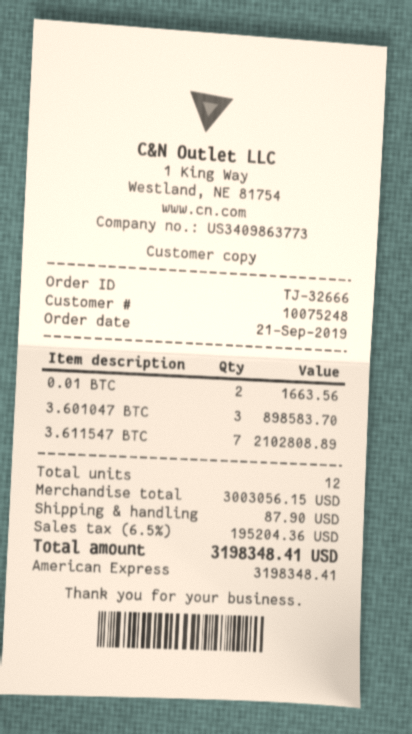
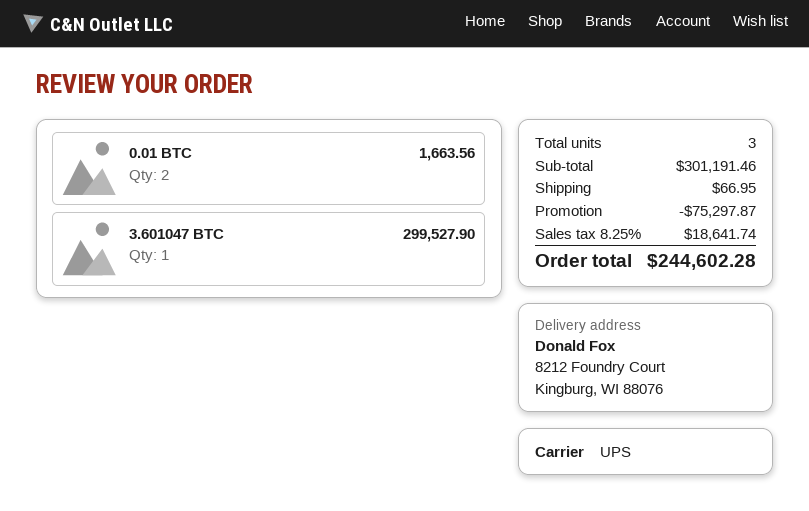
3.601047 BTC: 3 for 898583.70 -> 1 for 299527.90
3.611547 BTC: 7 for 2102808.89 -> none
total quantity: 12 -> 3
subtotal: 3003056.15 -> 301191.46
discount: none -> 75297.87
shipping: 87.90 -> 66.95
tax: 6.5% = 195204.36 -> 8.25% = 18641.74
total: 3198348.41 -> 244602.28

